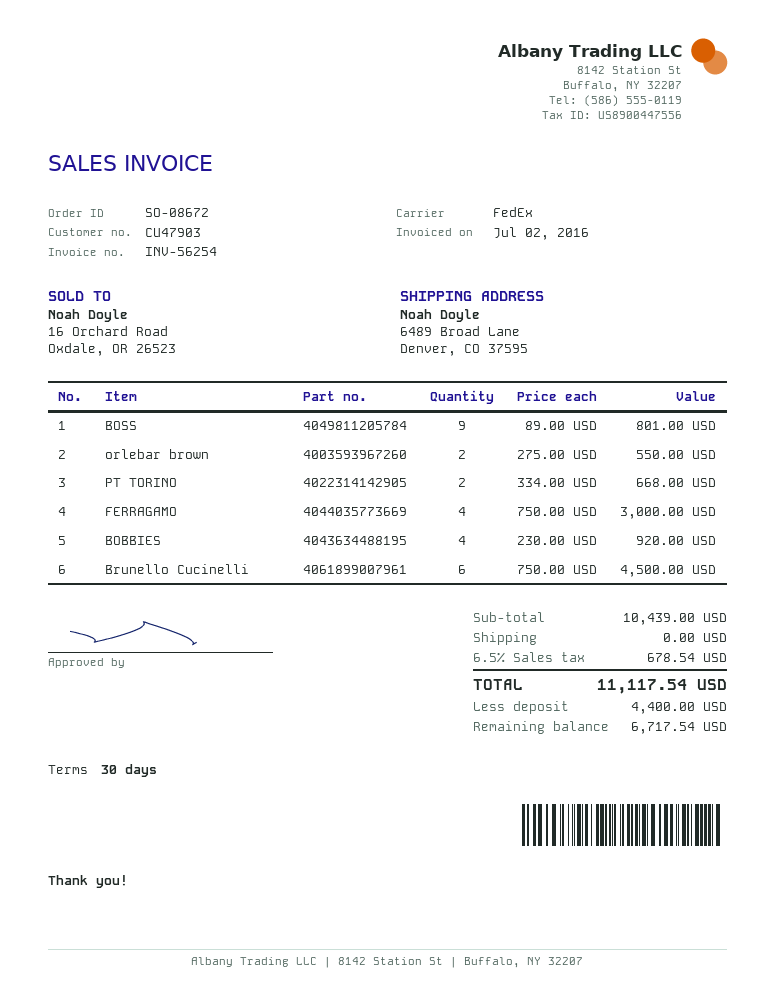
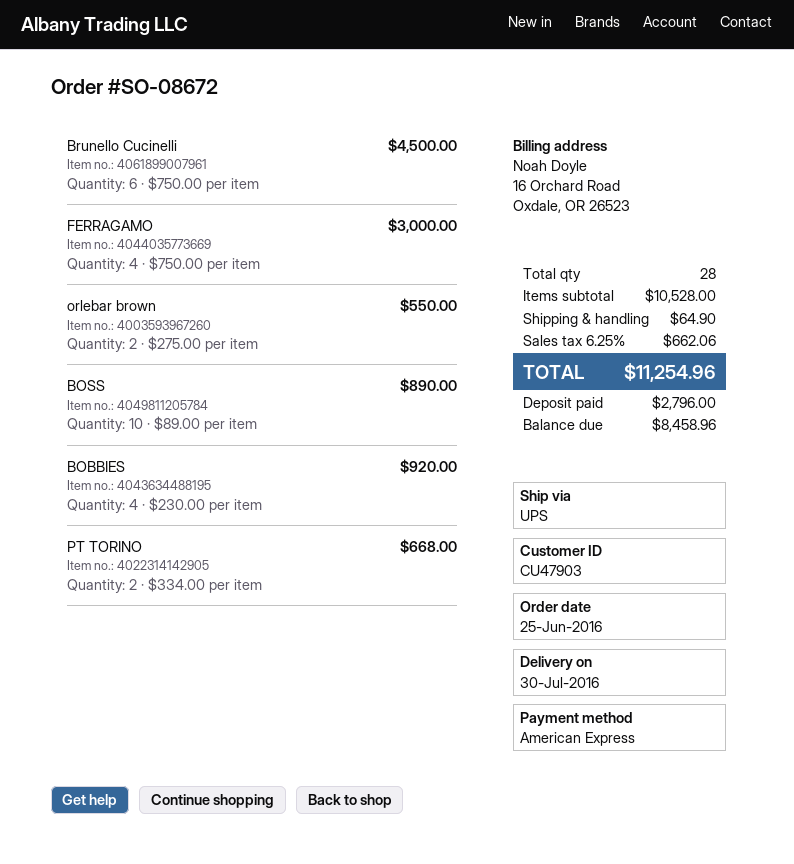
shipping method: FedEx -> UPS
BOSS: 9 x 89.00 = 801.00 -> 10 x 89.00 = 890.00
subtotal: 10439.00 -> 10528.00
shipping: 0.00 -> 64.90
tax: 6.5% = 678.54 -> 6.25% = 662.06
total: 11117.54 -> 11254.96
deposit: 4400.00 -> 2796.00
balance: 6717.54 -> 8458.96

